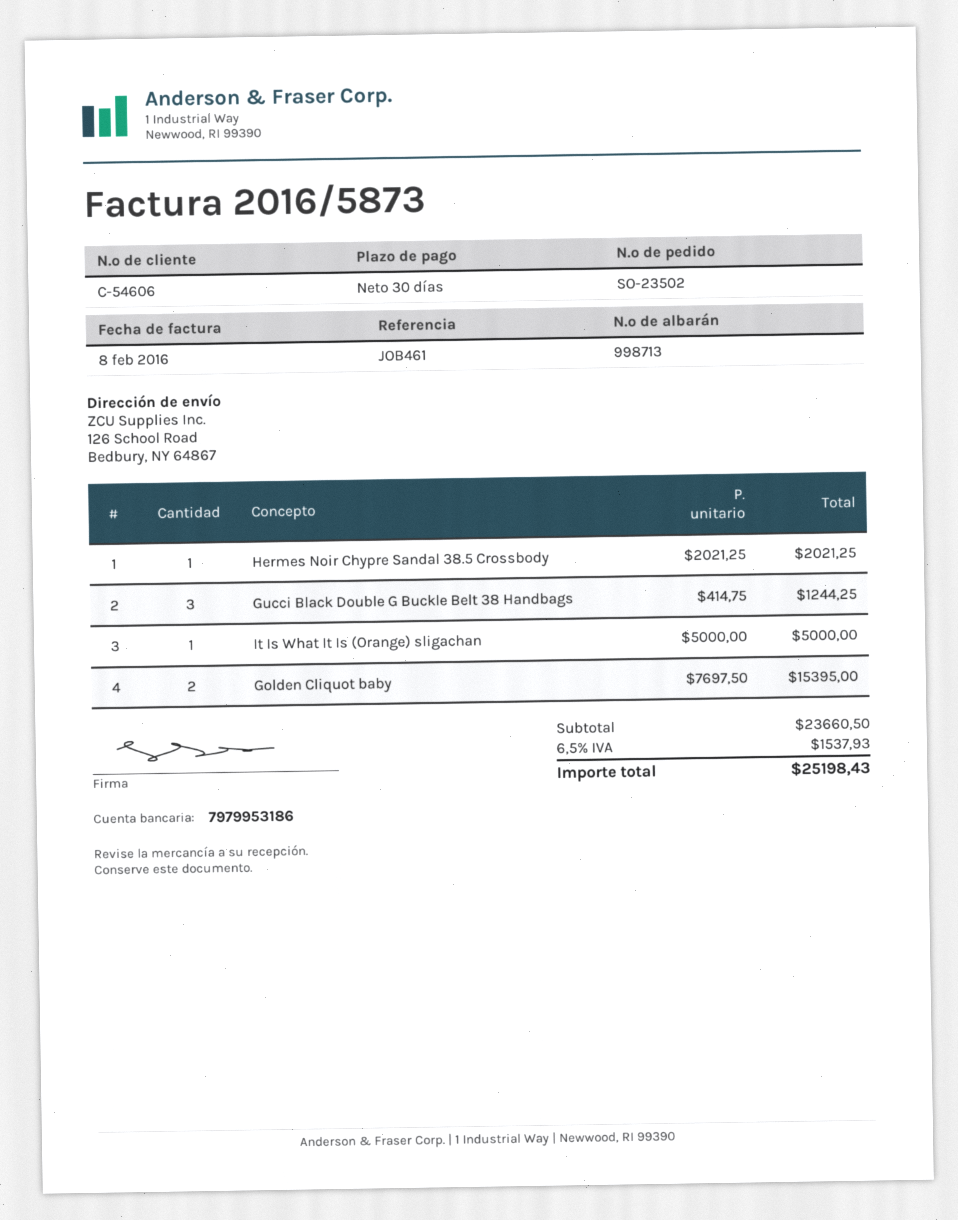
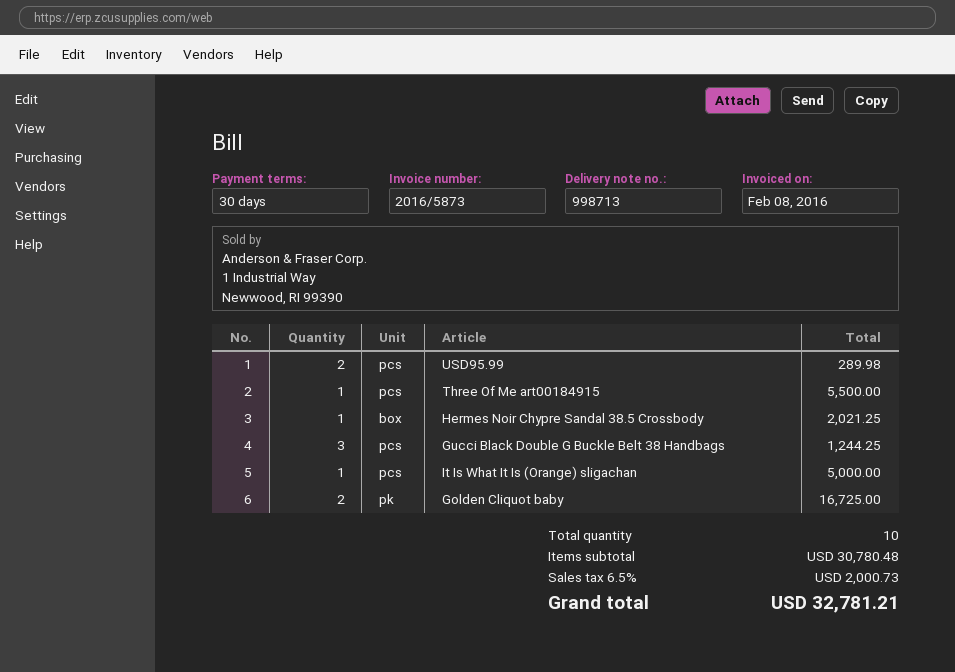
Golden Cliquot baby: 2 for 15395.00 -> 2 for 16725.00
USD95.99: none -> 2 for 289.98
Three Of Me art00184915: none -> 1 for 5500.00
subtotal: 23660.50 -> 30780.48
tax: 6.5% = 1537.93 -> 6.5% = 2000.73
total: 25198.43 -> 32781.21

